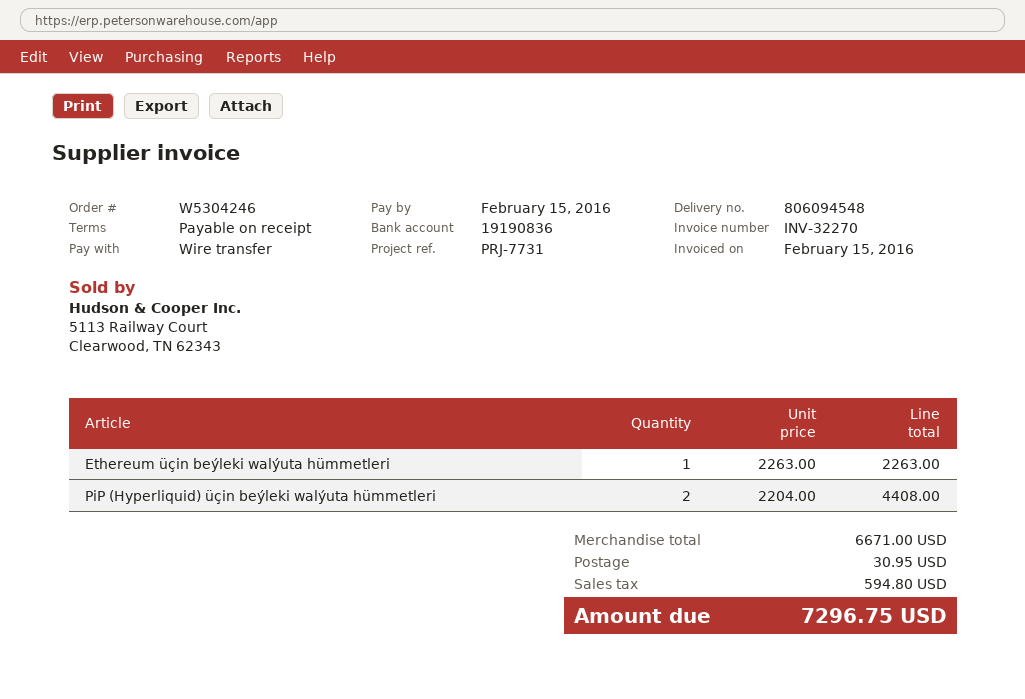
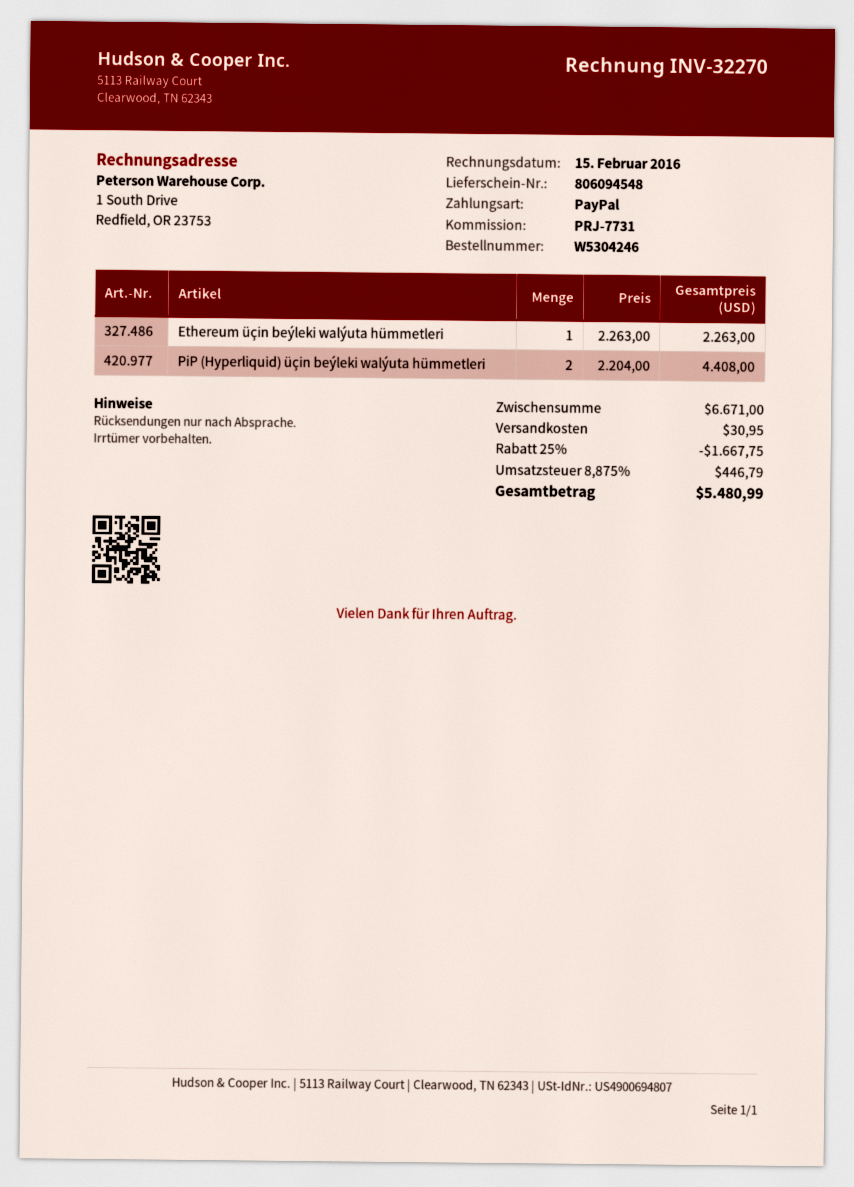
payment method: bank transfer -> PayPal
discount: none -> 25% = 1667.75
tax: 594.80 -> 446.79
total: 7296.75 -> 5480.99

